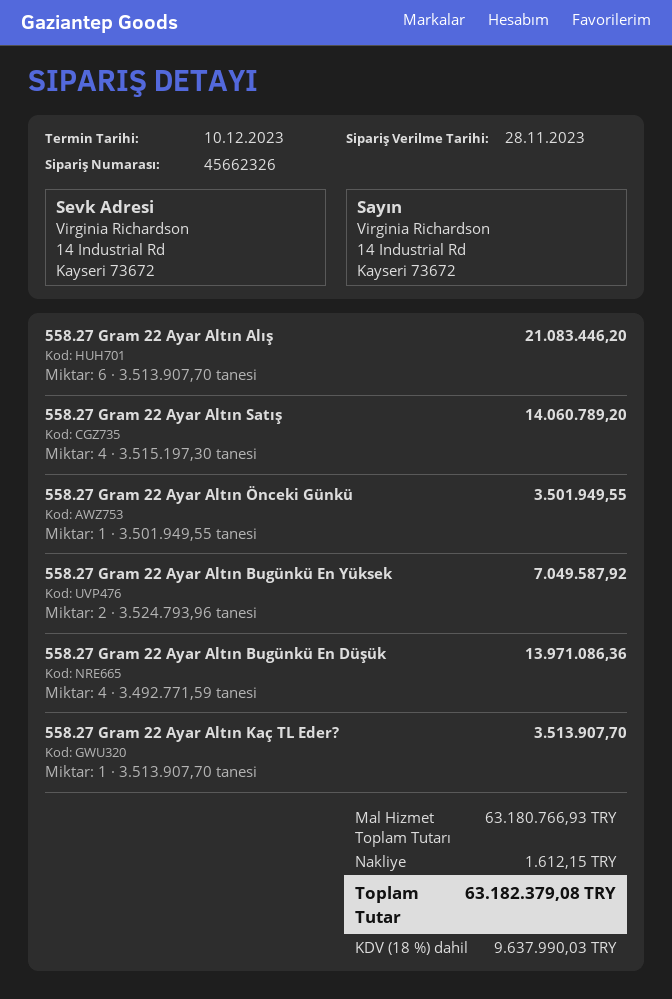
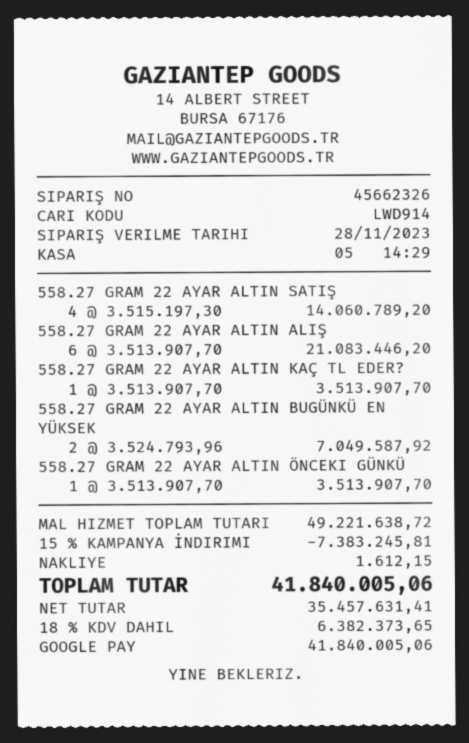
558.27 Gram 22 Ayar Altın Önceki Günkü: 1 x 3501949.55 = 3501949.55 -> 1 x 3513907.70 = 3513907.70
558.27 Gram 22 Ayar Altın Bugünkü En Düşük: 4 x 3492771.59 = 13971086.36 -> none
subtotal: 63180766.93 -> 49221638.72
discount: none -> 15% = 7383245.81
tax: 18% = 9637990.03 -> 18% = 6382373.65
total: 63182379.08 -> 41840005.06

